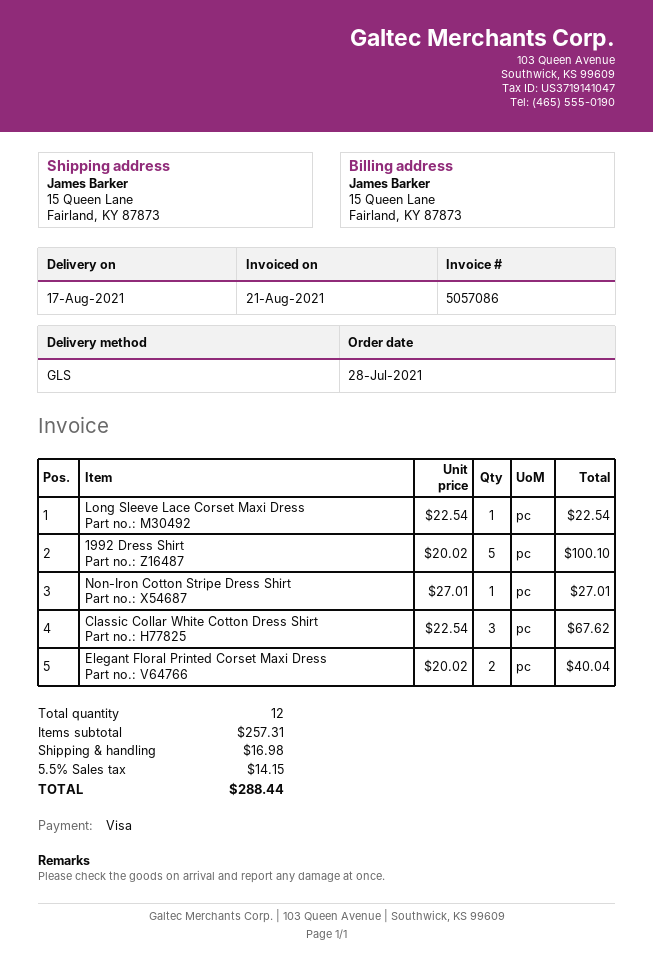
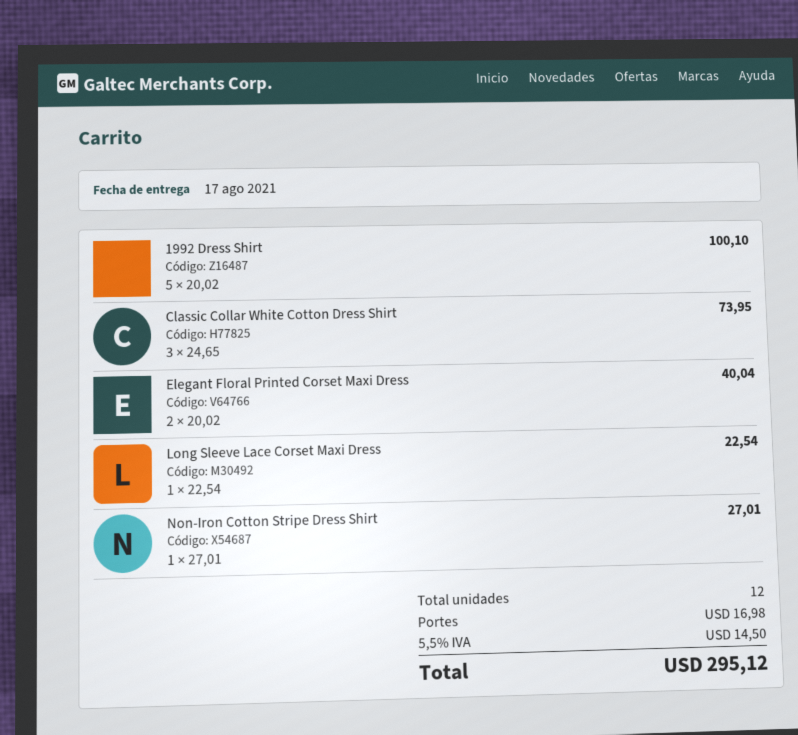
Classic Collar White Cotton Dress Shirt: 3 x 22.54 = 67.62 -> 3 x 24.65 = 73.95
tax: 5.5% = 14.15 -> 5.5% = 14.50
total: 288.44 -> 295.12

